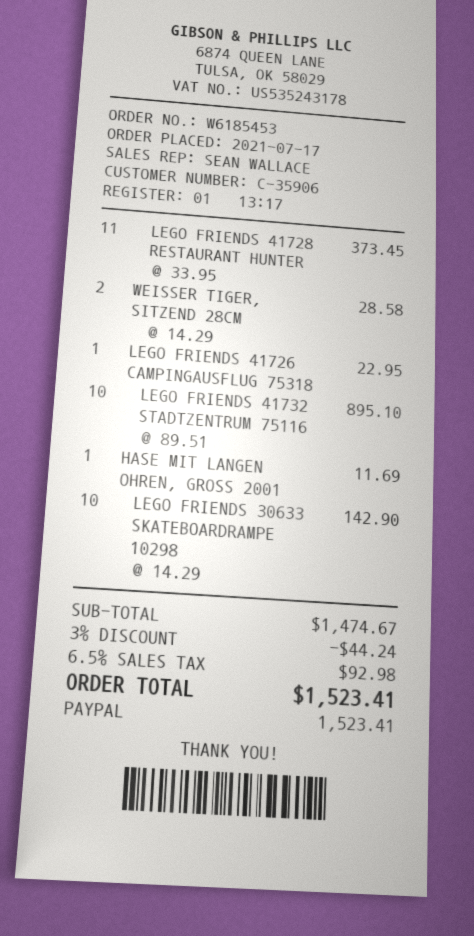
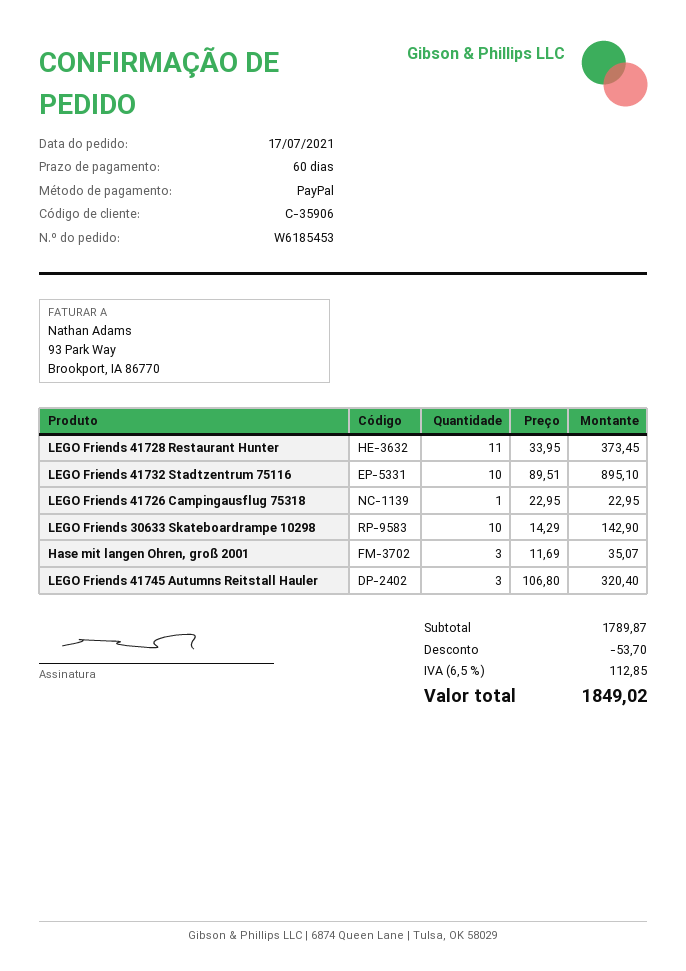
WEISSER TIGER, SITZEND 28CM: 2 x 14.29 = 28.58 -> none
HASE MIT LANGEN OHREN, GROSS 2001: 1 x 11.69 = 11.69 -> 3 x 11.69 = 35.07
LEGO Friends 41745 Autumns Reitstall Hauler: none -> 3 x 106.80 = 320.40
subtotal: 1474.67 -> 1789.87
discount: 44.24 -> 53.70
tax: 6.5% = 92.98 -> 6.5% = 112.85
total: 1523.41 -> 1849.02

